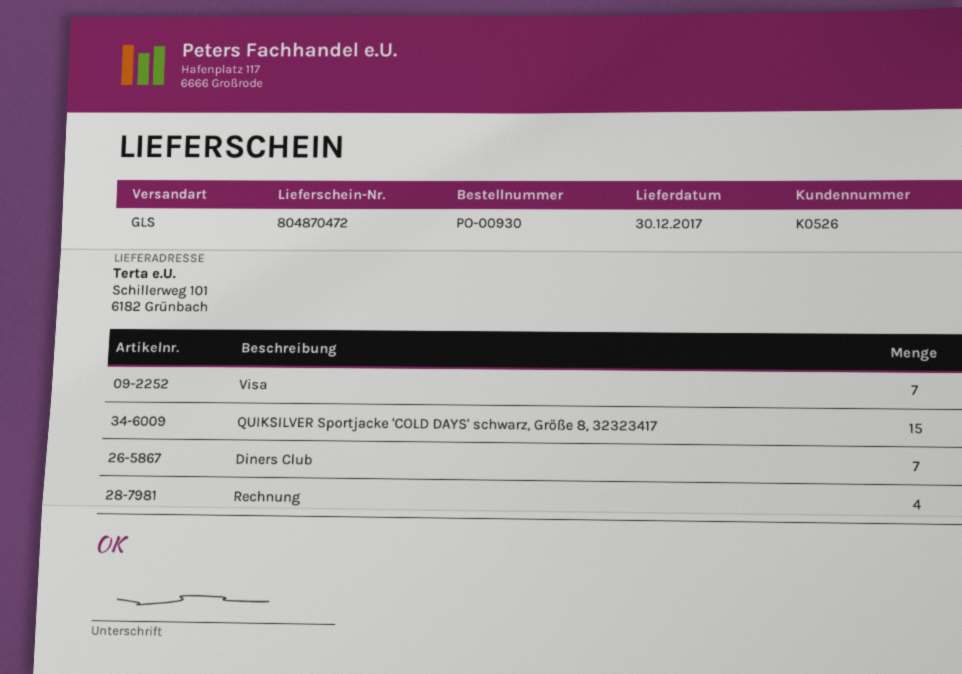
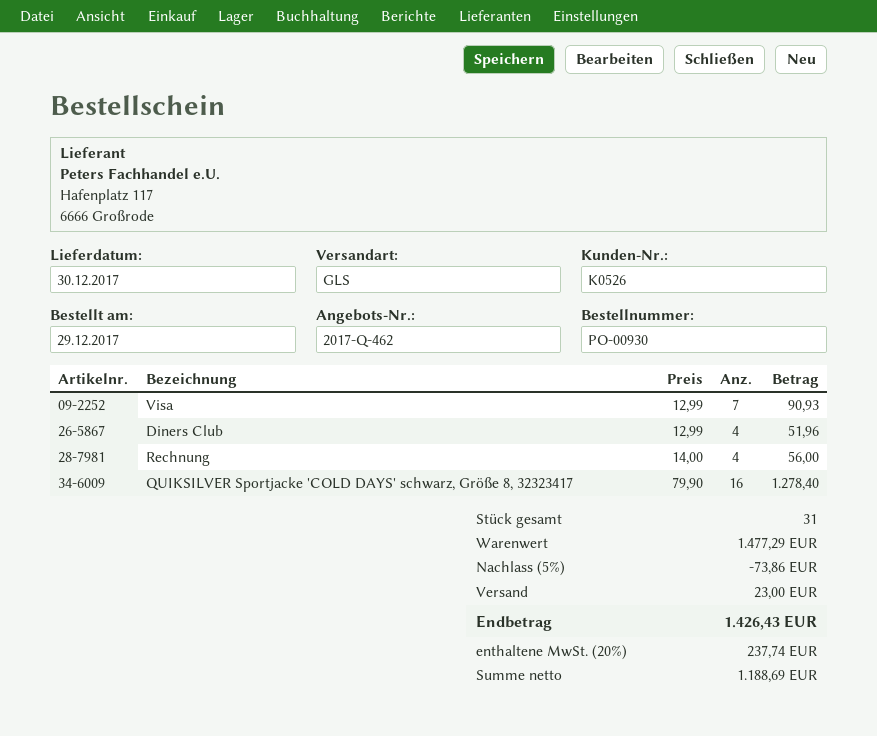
QUIKSILVER Sportjacke 'COLD DAYS' schwarz, Größe 8, 32323417: 15 -> 16
Diners Club: 7 -> 4

